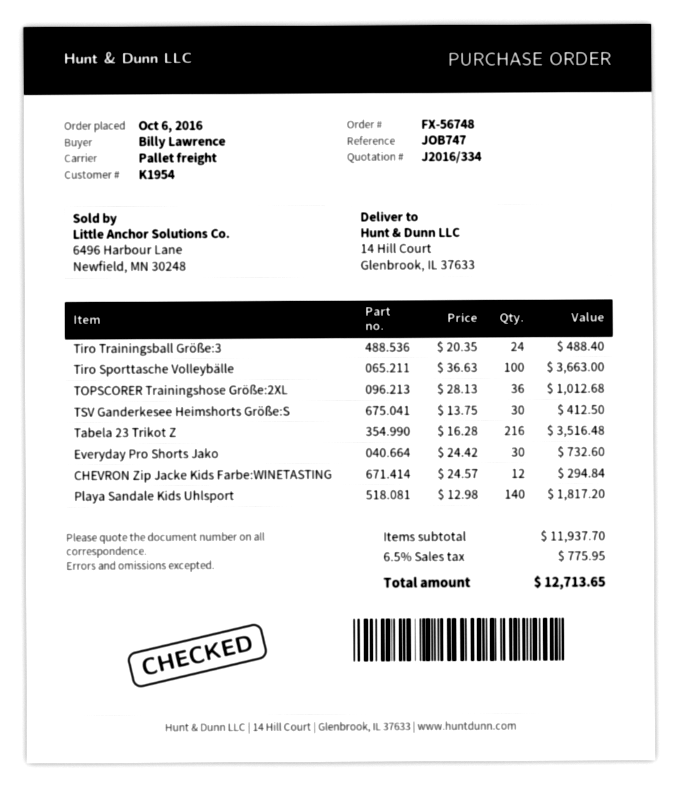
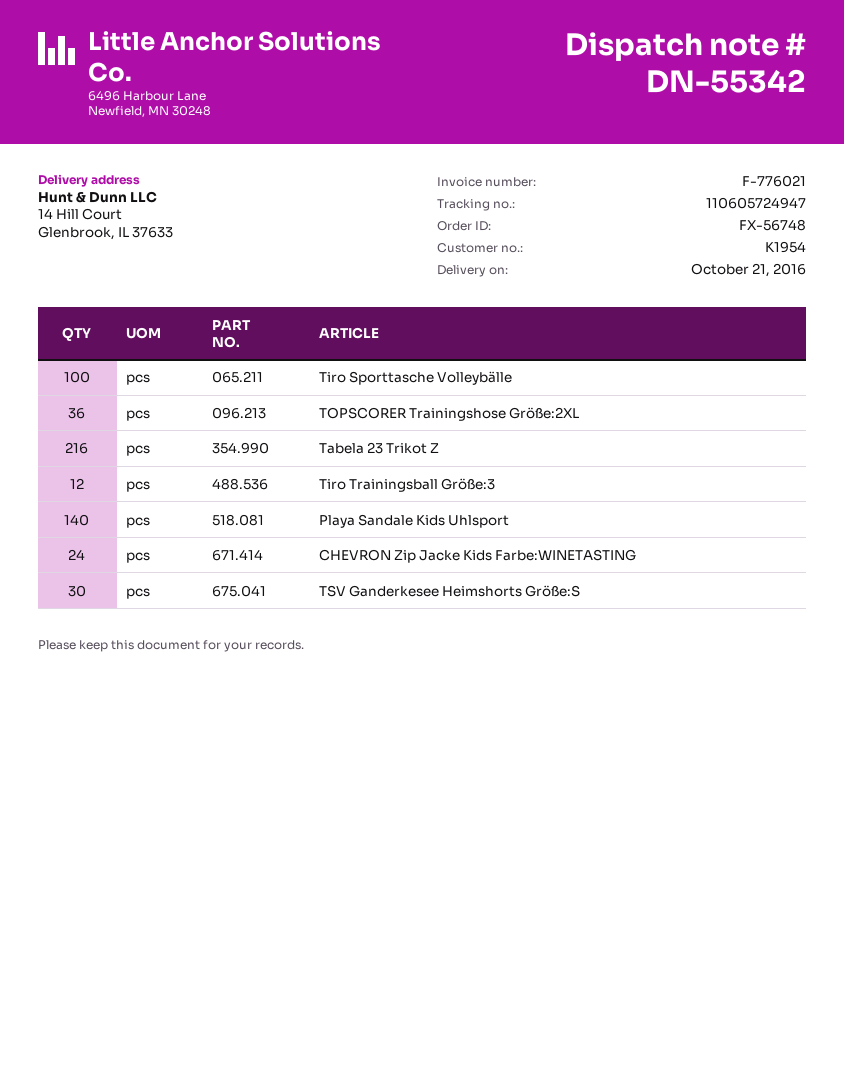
Tiro Trainingsball Größe:3: 24 -> 12
Everyday Pro Shorts Jako: 30 -> none
CHEVRON Zip Jacke Kids Farbe:WINETASTING: 12 -> 24

